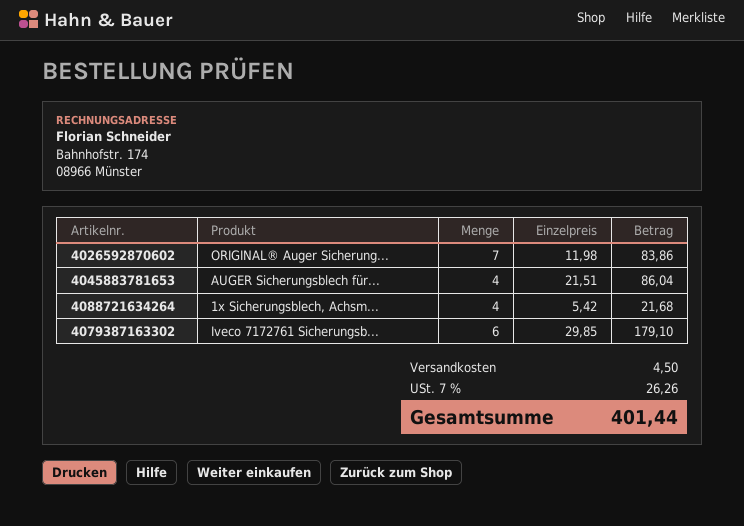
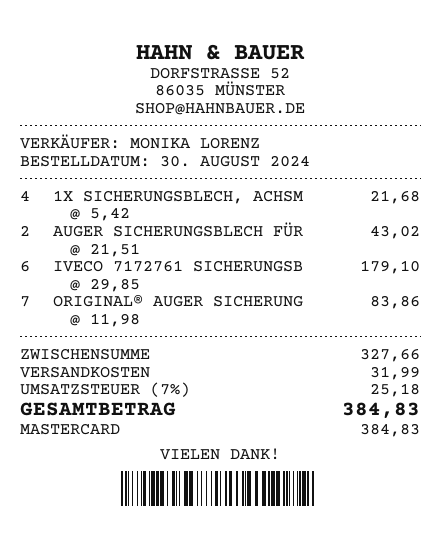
AUGER Sicherungsblech für...: 4 x 21.51 = 86.04 -> 2 x 21.51 = 43.02
shipping: 4.50 -> 31.99
tax: 7% = 26.26 -> 7% = 25.18
total: 401.44 -> 384.83

